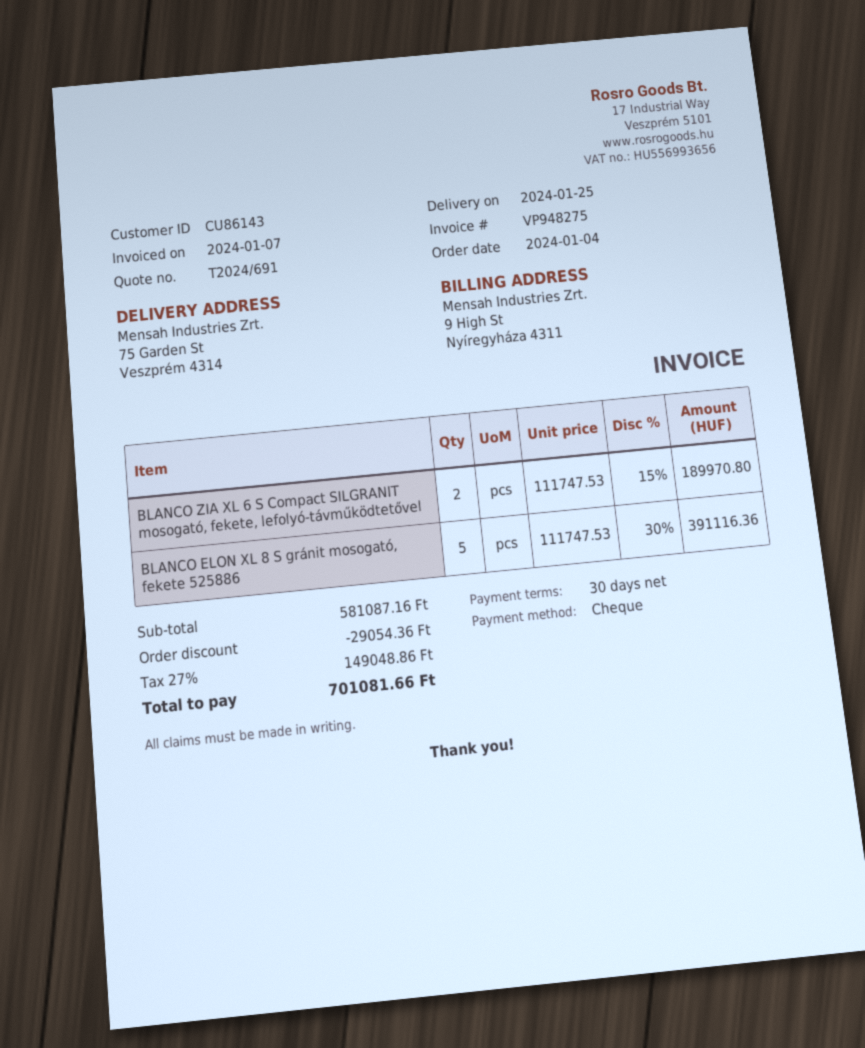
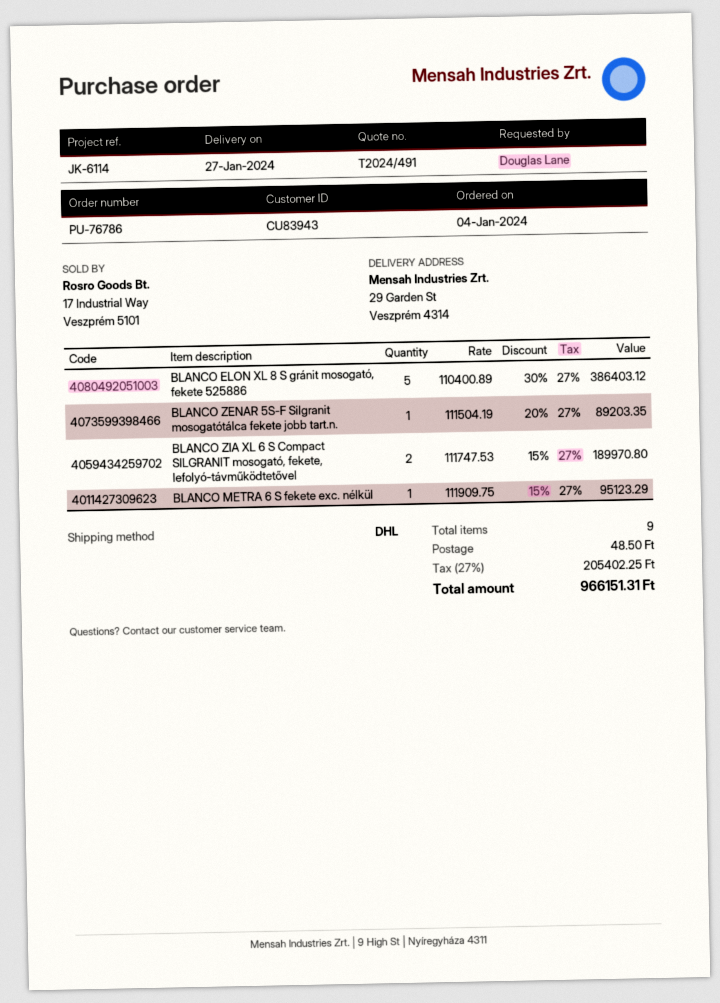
quote number: T2024/691 -> T2024/491
delivery date: 2024-01-25 -> 2024-01-27
customer number: CU86143 -> CU83943
ship to: 75 Garden St, Veszprém 4314 -> 29 Garden St, Veszprém 4314
BLANCO ELON XL 8 S gránit mosogató, fekete 525886: 5 x 111747.53 - 30% = 391116.36 -> 5 x 110400.89 - 30% = 386403.12
BLANCO ZENAR 5S-F Silgranit mosogatótálca fekete jobb tart.n.: none -> 1 x 111504.19 - 20% = 89203.35
BLANCO METRA 6 S fekete exc. nélkül: none -> 1 x 111909.75 - 15% = 95123.29
discount: 29054.36 -> none
shipping: none -> 48.50
tax: 27% = 149048.86 -> 27% = 205402.25
total: 701081.66 -> 966151.31

